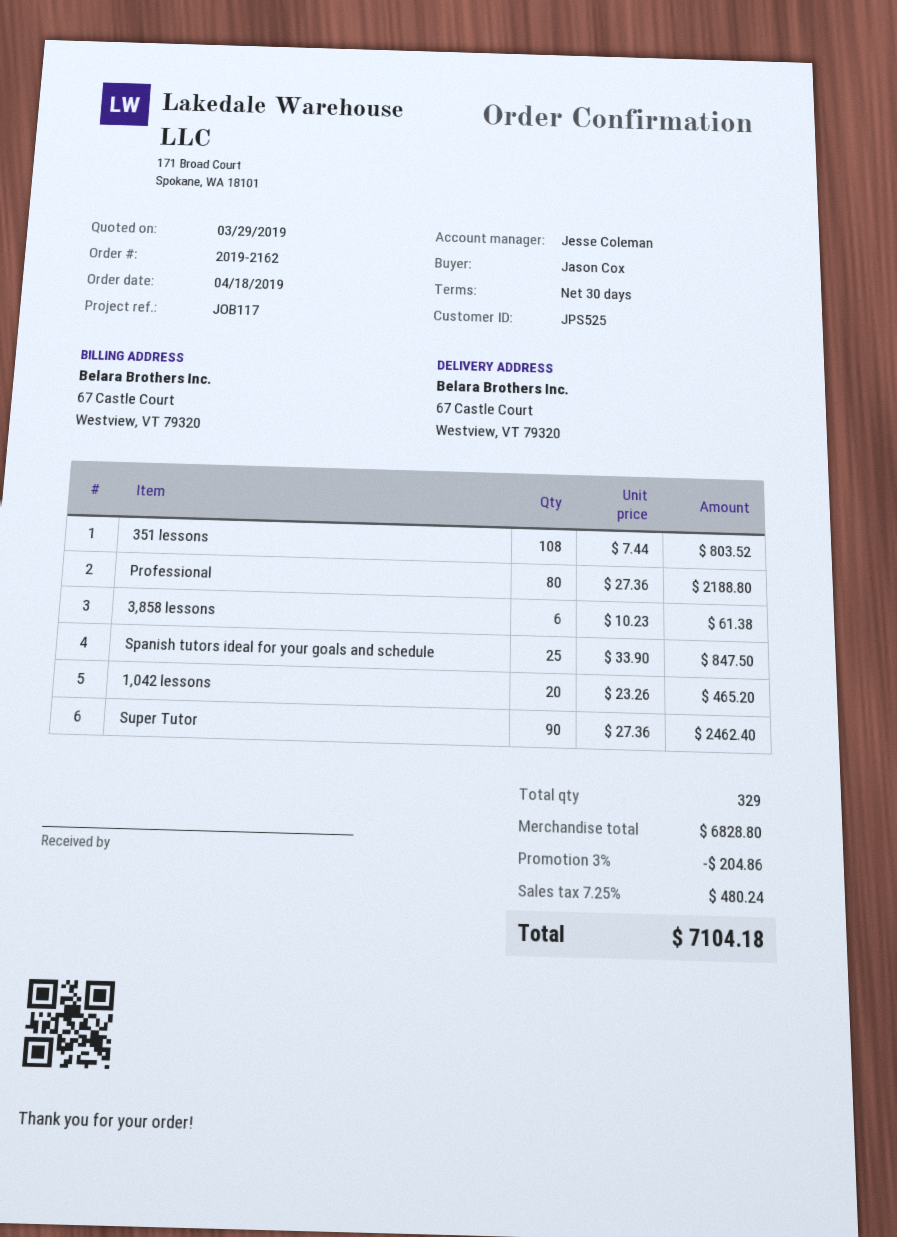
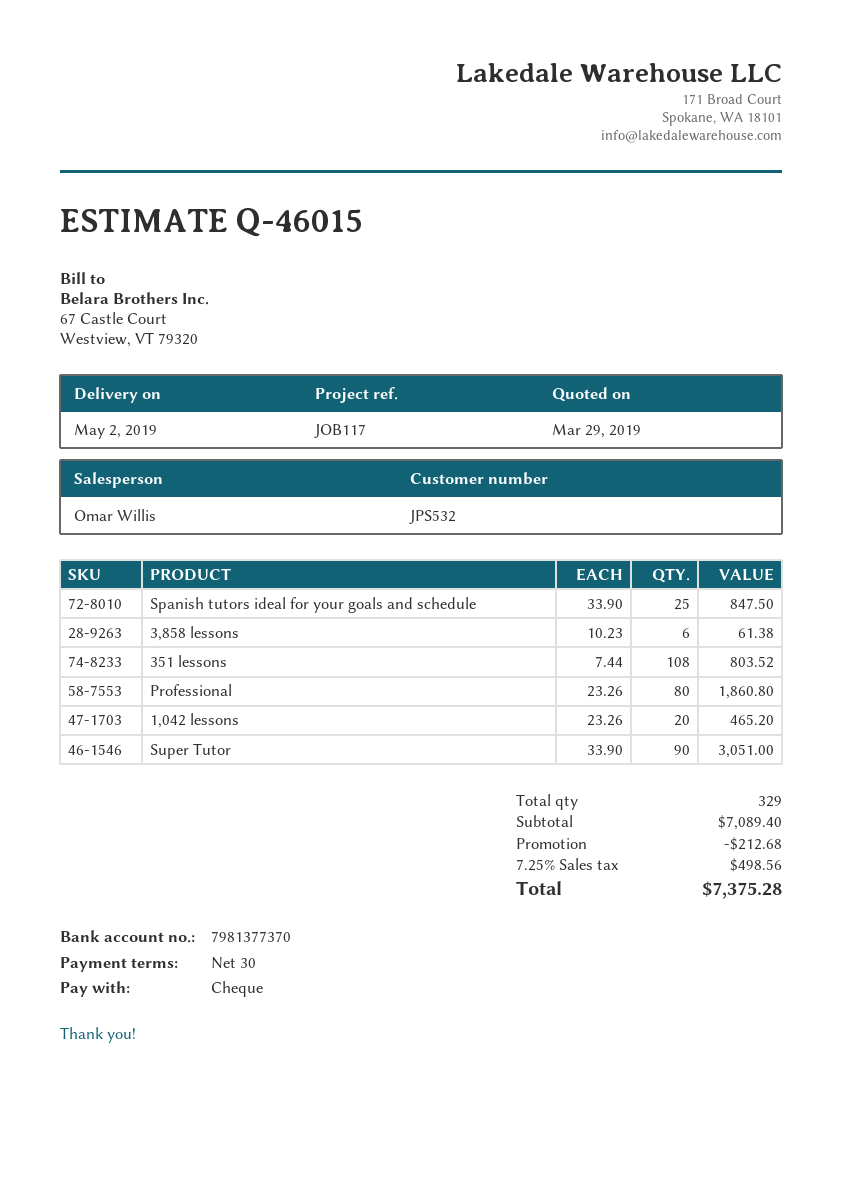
customer number: JPS525 -> JPS532
sales rep: Jesse Coleman -> Omar Willis
Professional: 80 x 27.36 = 2188.80 -> 80 x 23.26 = 1860.80
Super Tutor: 90 x 27.36 = 2462.40 -> 90 x 33.90 = 3051.00
subtotal: 6828.80 -> 7089.40
discount: 204.86 -> 212.68
tax: 7.25% = 480.24 -> 7.25% = 498.56
total: 7104.18 -> 7375.28

